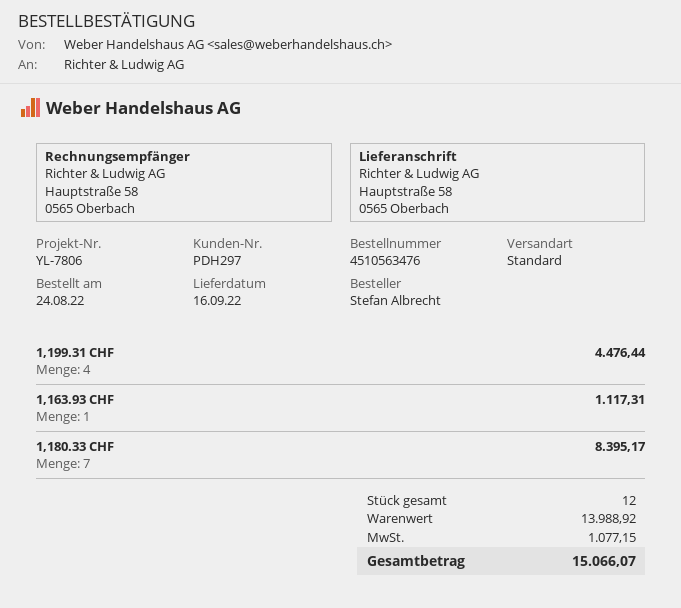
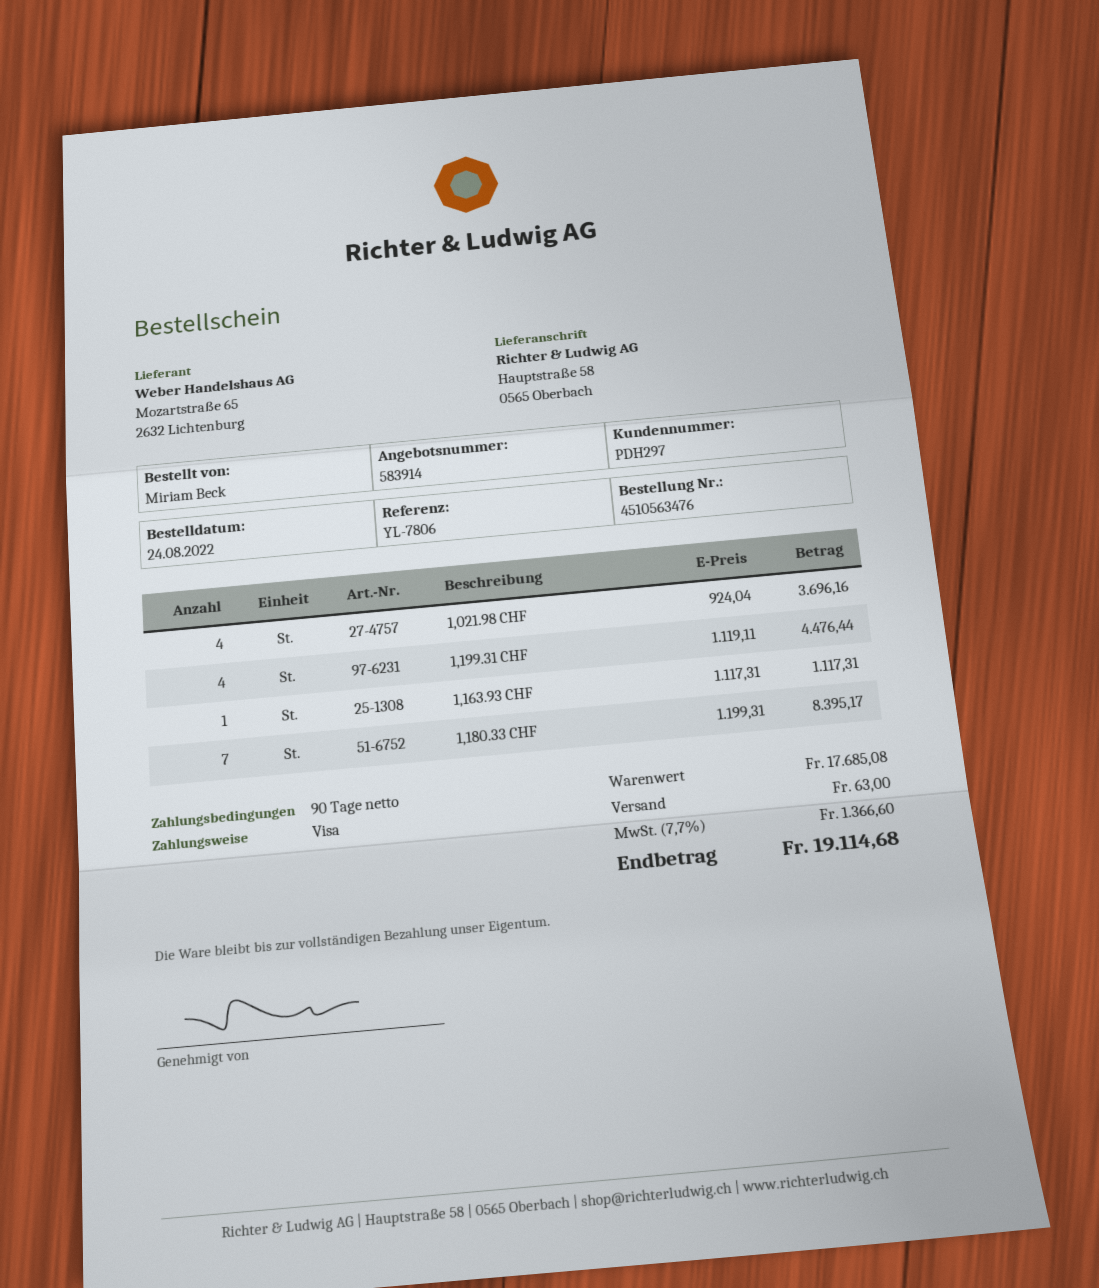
ordered by: Stefan Albrecht -> Miriam Beck
1,021.98 CHF: none -> 4 for 3696.16
subtotal: 13988.92 -> 17685.08
shipping: none -> 63.00
tax: 1077.15 -> 1366.60
total: 15066.07 -> 19114.68

